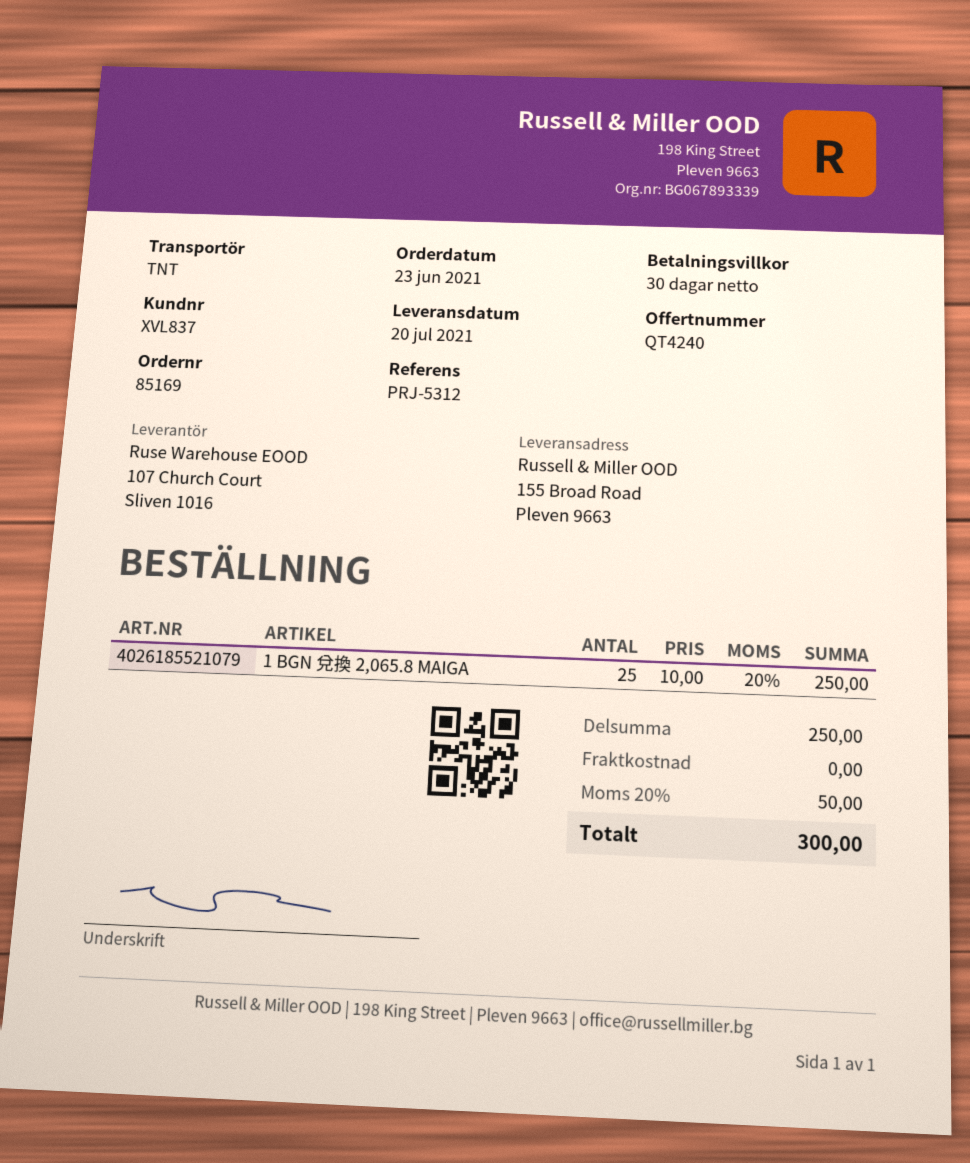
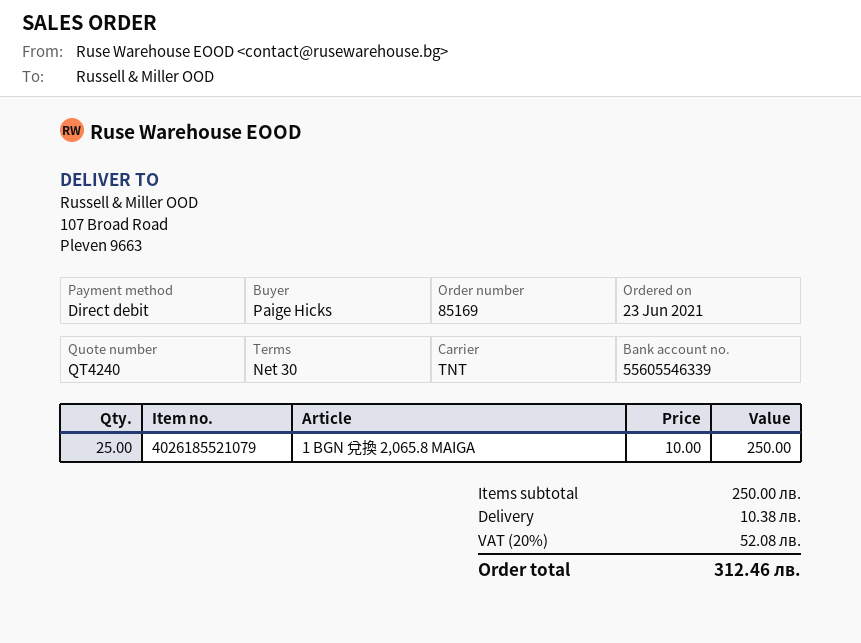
ship to: 155 Broad Road, Pleven 9663 -> 107 Broad Road, Pleven 9663
shipping: 0.00 -> 10.38
tax: 20% = 50.00 -> 20% = 52.08
total: 300.00 -> 312.46

